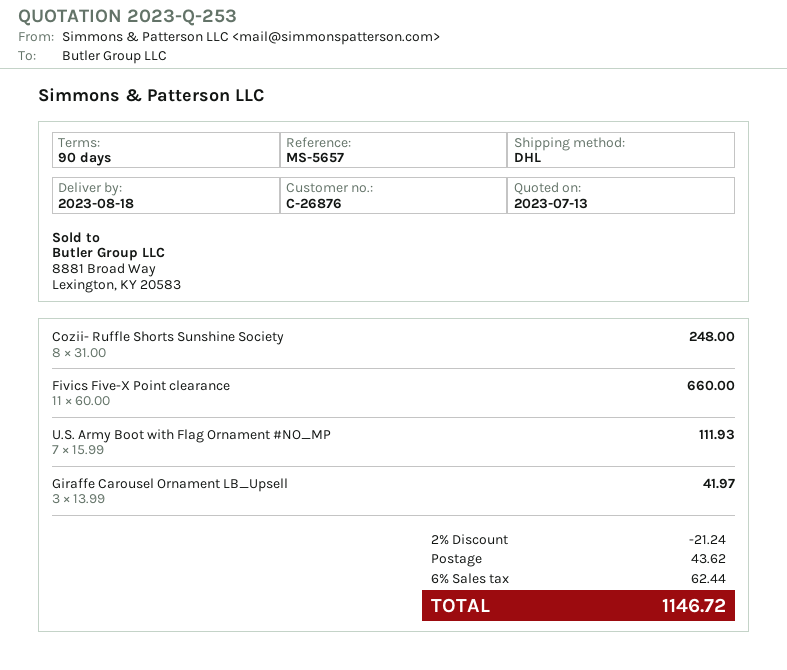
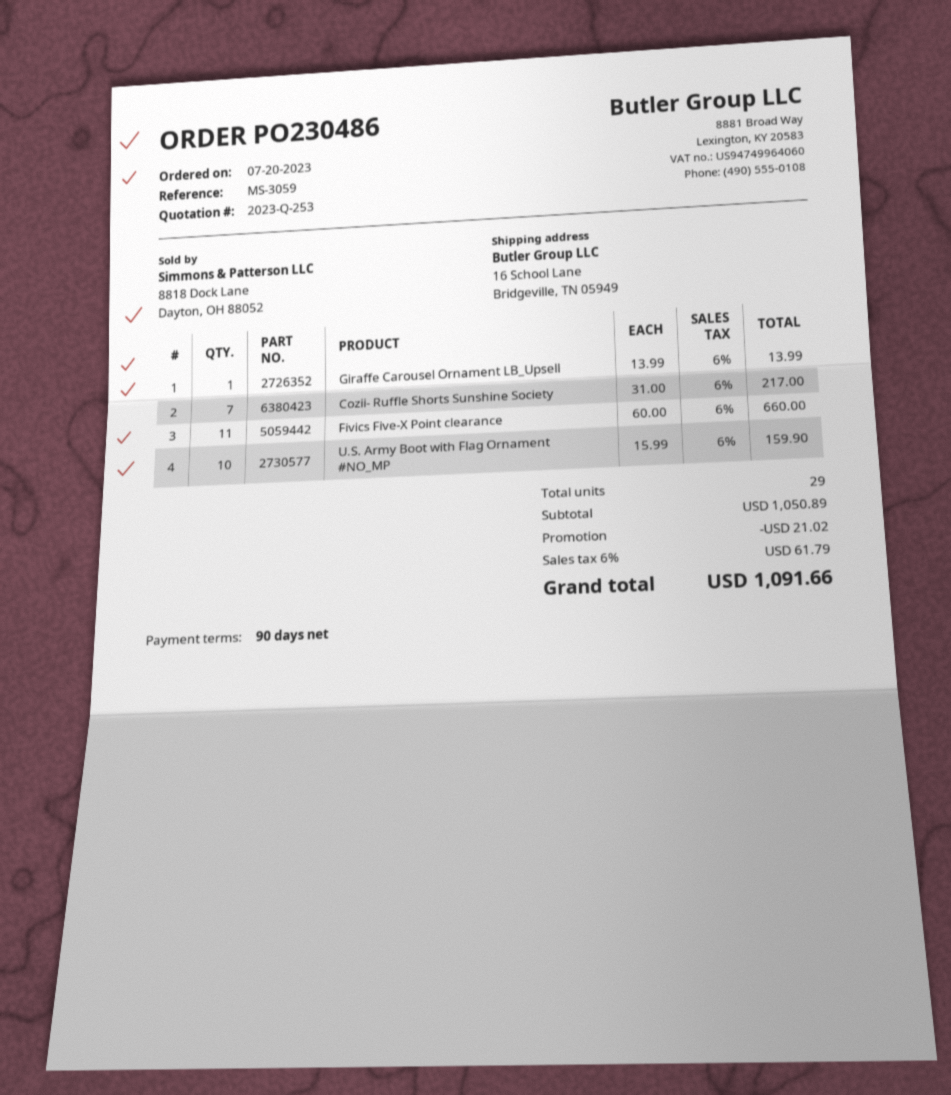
reference: MS-5657 -> MS-3059
Cozii- Ruffle Shorts Sunshine Society: 8 x 31.00 = 248.00 -> 7 x 31.00 = 217.00
U.S. Army Boot with Flag Ornament #NO_MP: 7 x 15.99 = 111.93 -> 10 x 15.99 = 159.90
Giraffe Carousel Ornament LB_Upsell: 3 x 13.99 = 41.97 -> 1 x 13.99 = 13.99
discount: 21.24 -> 21.02
shipping: 43.62 -> none
tax: 6% = 62.44 -> 6% = 61.79
total: 1146.72 -> 1091.66

